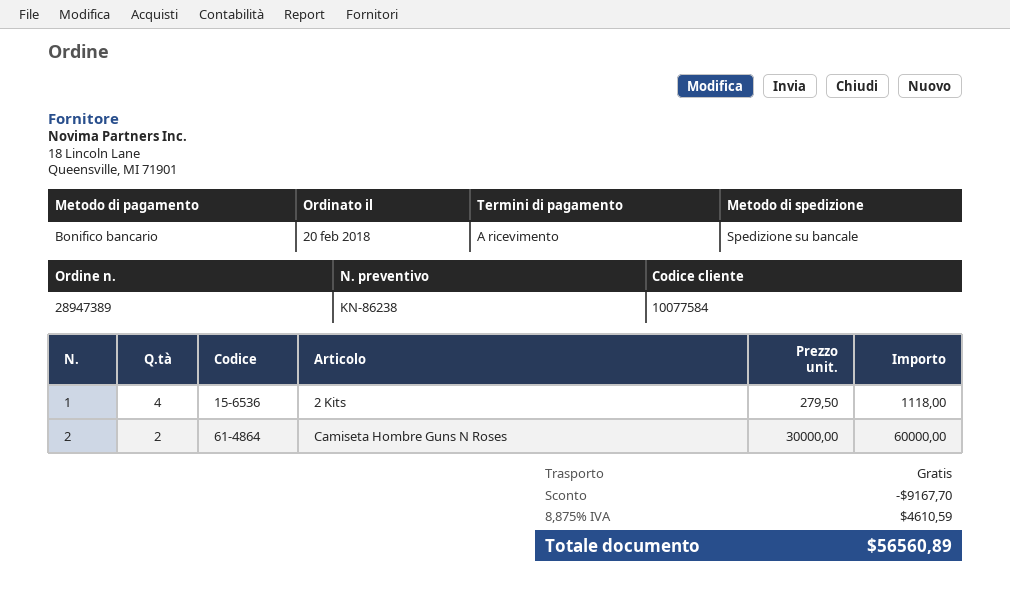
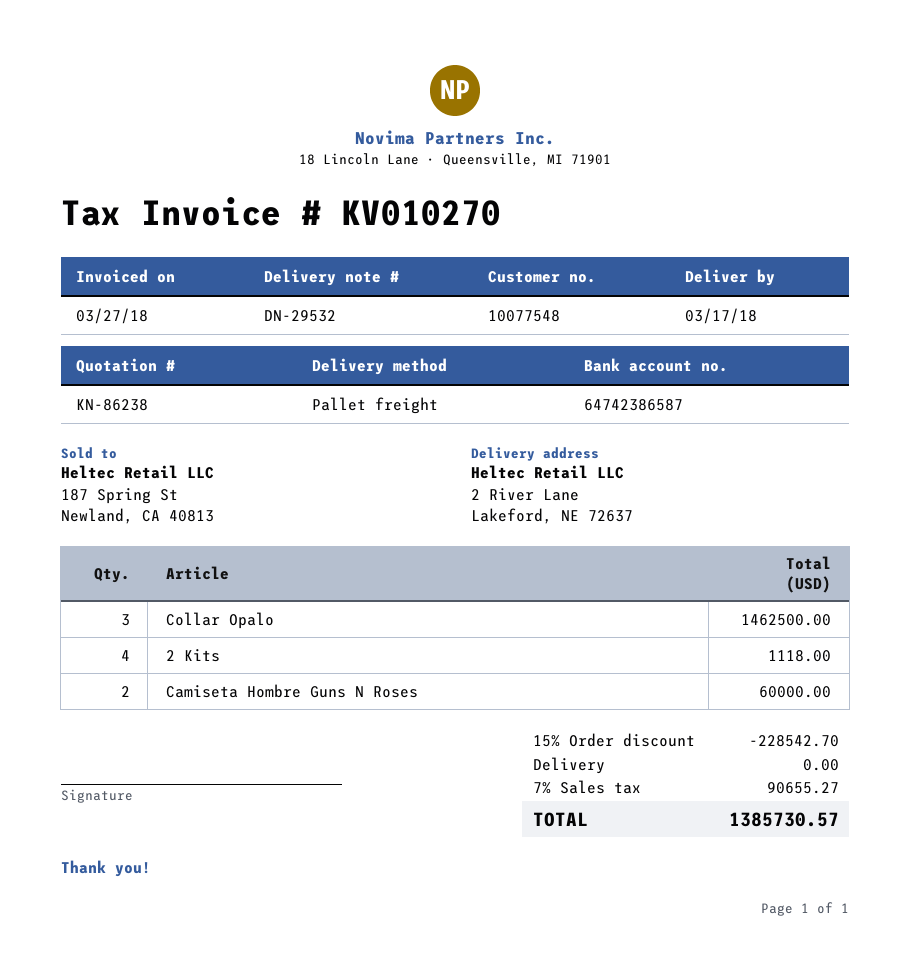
customer number: 10077584 -> 10077548
Collar Opalo: none -> 3 for 1462500.00
discount: 9167.70 -> 228542.70
tax: 8.875% = 4610.59 -> 7% = 90655.27
total: 56560.89 -> 1385730.57

